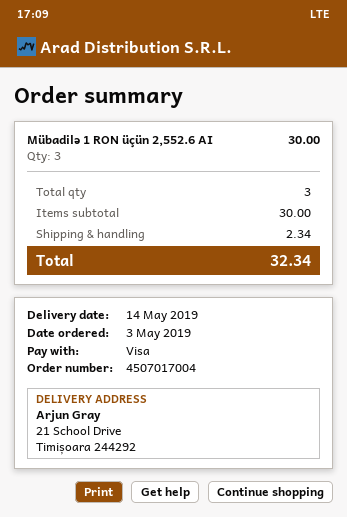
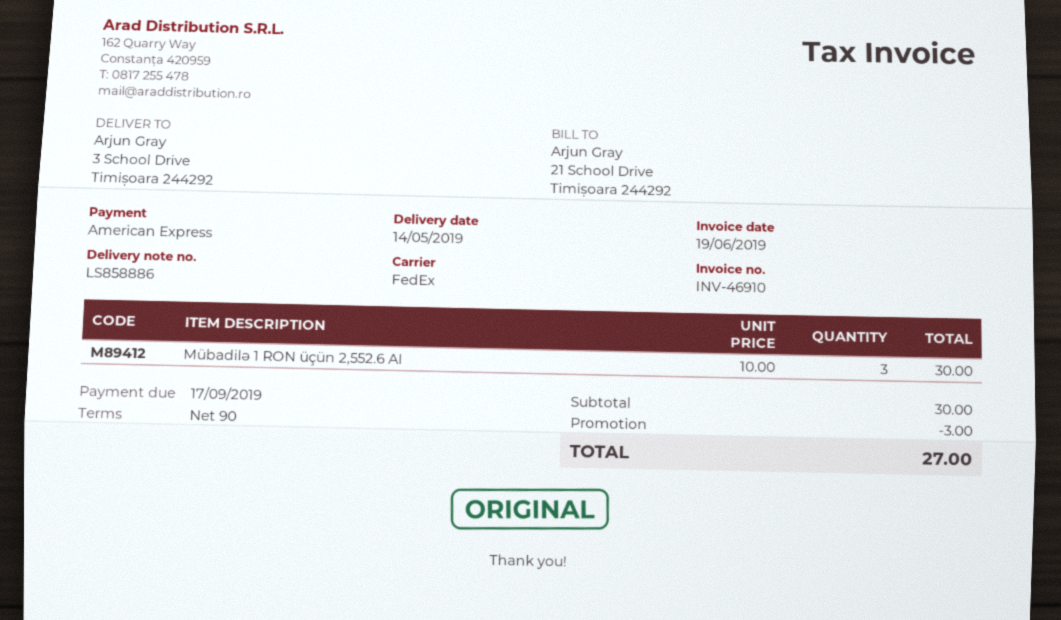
payment method: Visa -> American Express
ship to: 21 School Drive, Timișoara 244292 -> 3 School Drive, Timișoara 244292
discount: none -> 3.00
shipping: 2.34 -> none
total: 32.34 -> 27.00

